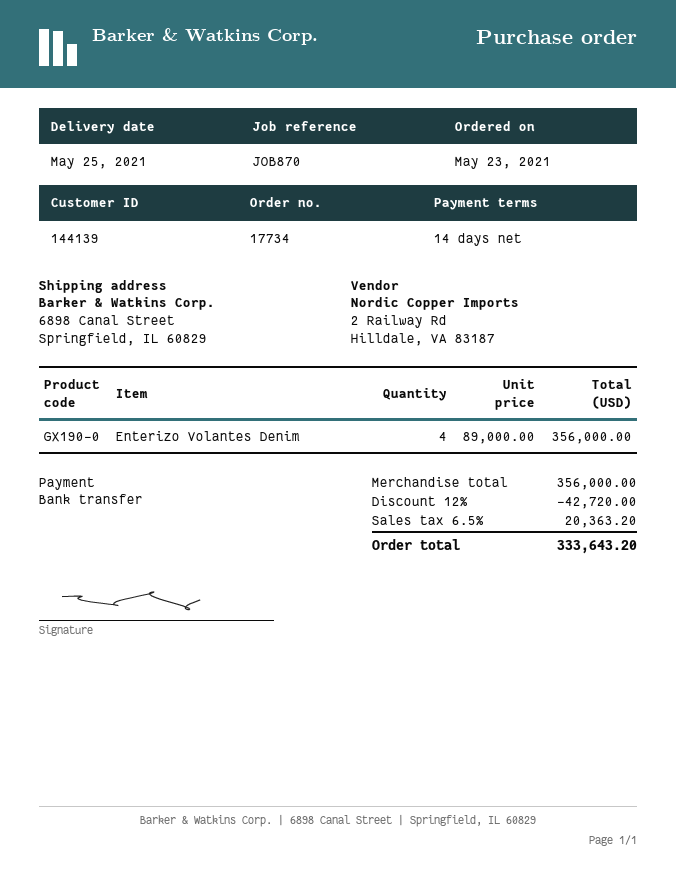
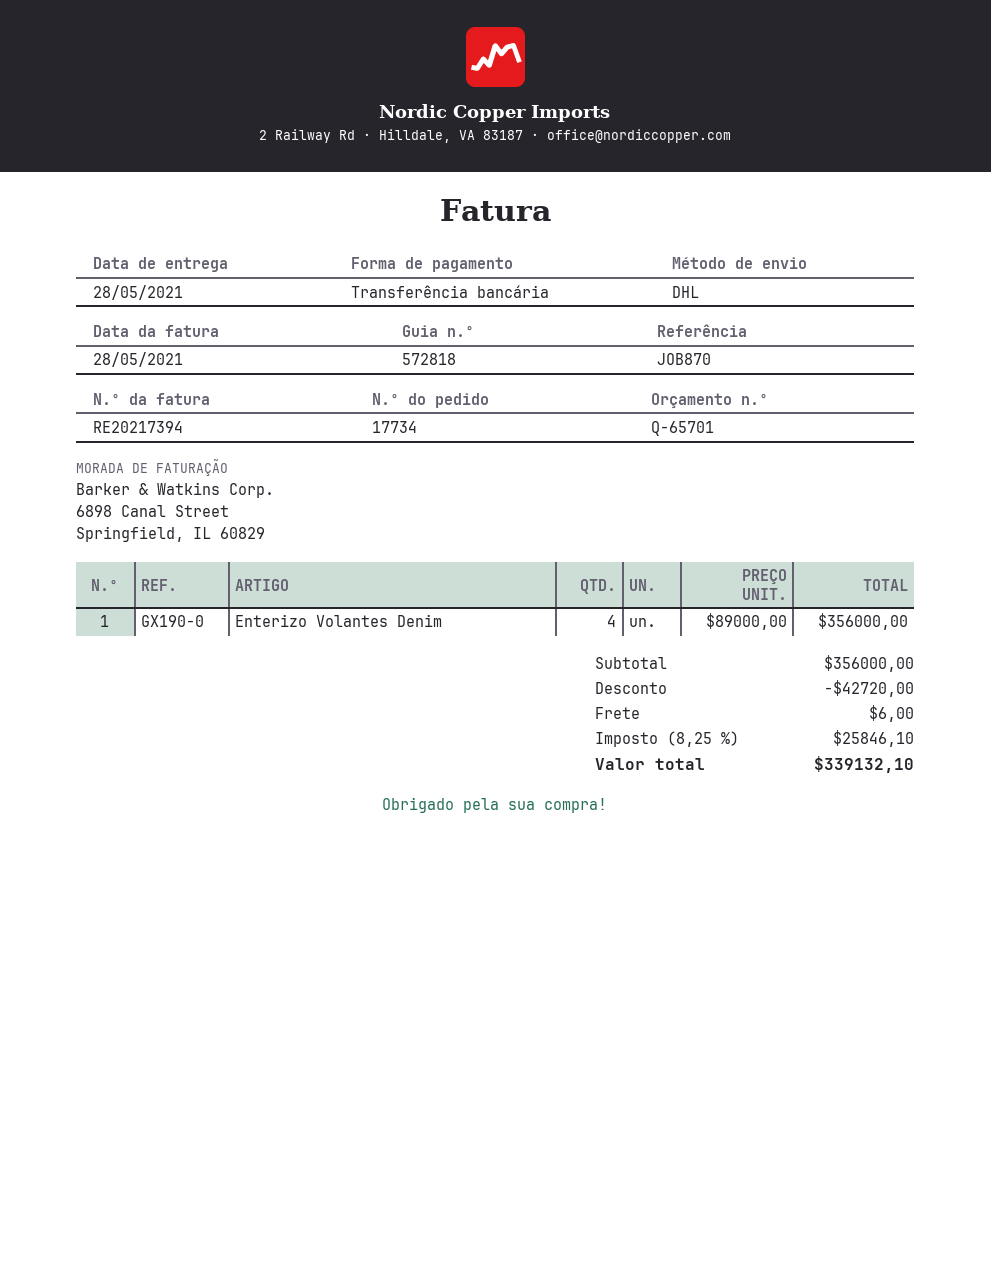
delivery date: 2021-05-25 -> 2021-05-28
shipping: none -> 6.00
tax: 6.5% = 20363.20 -> 8.25% = 25846.10
total: 333643.20 -> 339132.10

